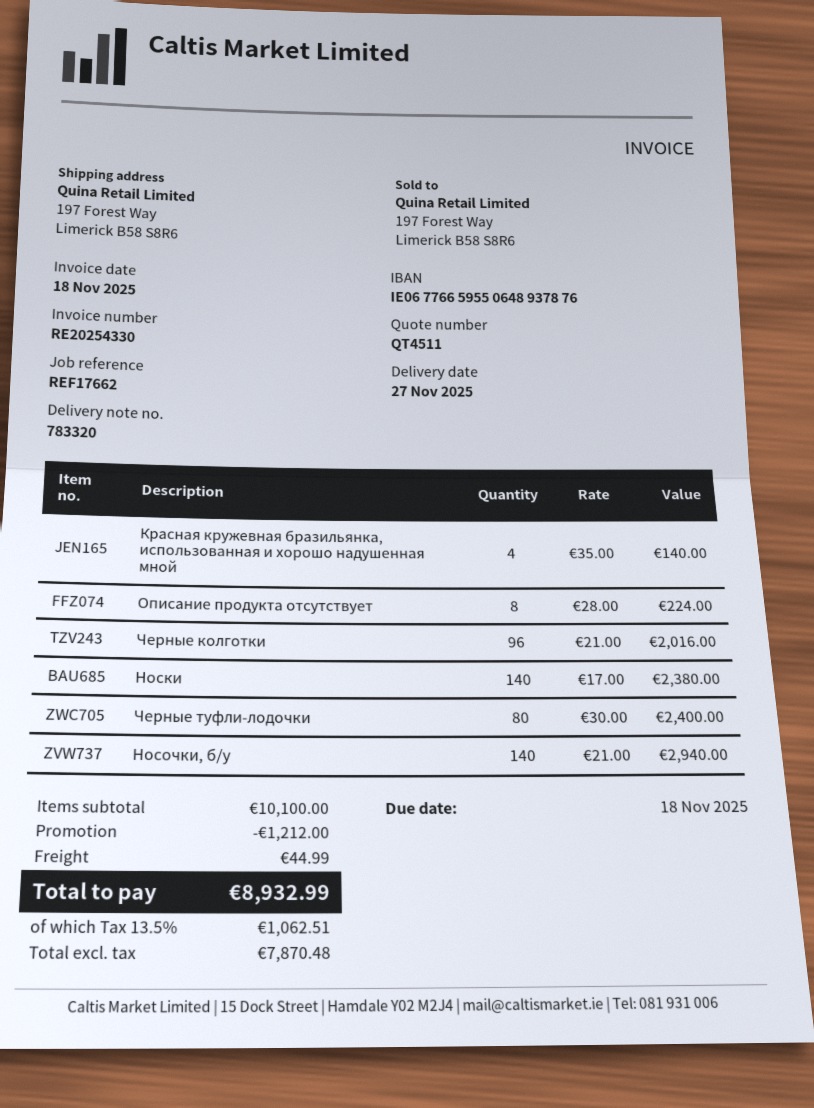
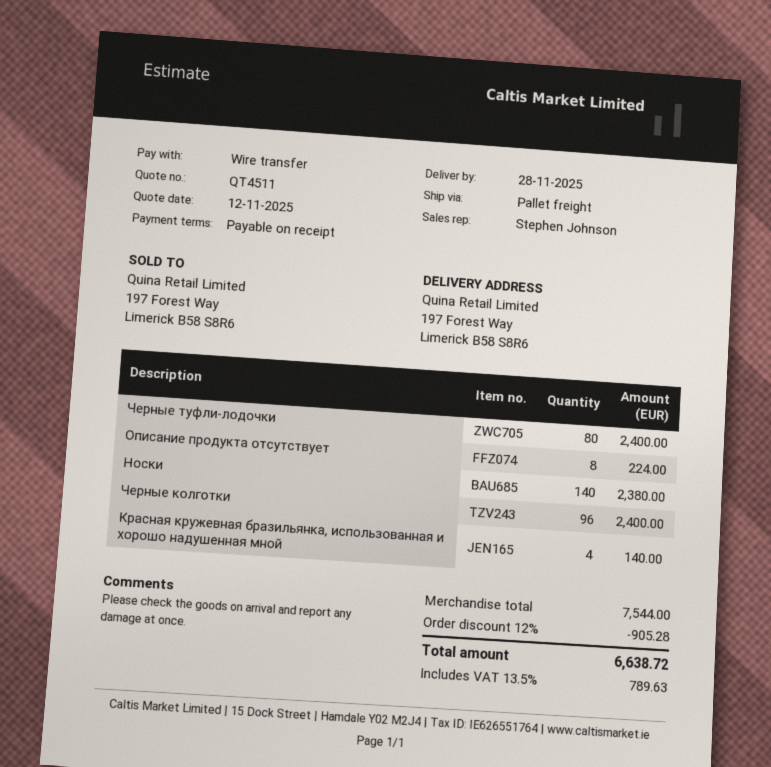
delivery date: 2025-11-27 -> 2025-11-28
Черные колготки: 96 for 2016.00 -> 96 for 2400.00
Носочки, б/у: 140 for 2940.00 -> none
subtotal: 10100.00 -> 7544.00
discount: 1212.00 -> 905.28
shipping: 44.99 -> none
tax: 13.5% = 1062.51 -> 13.5% = 789.63
total: 8932.99 -> 6638.72

